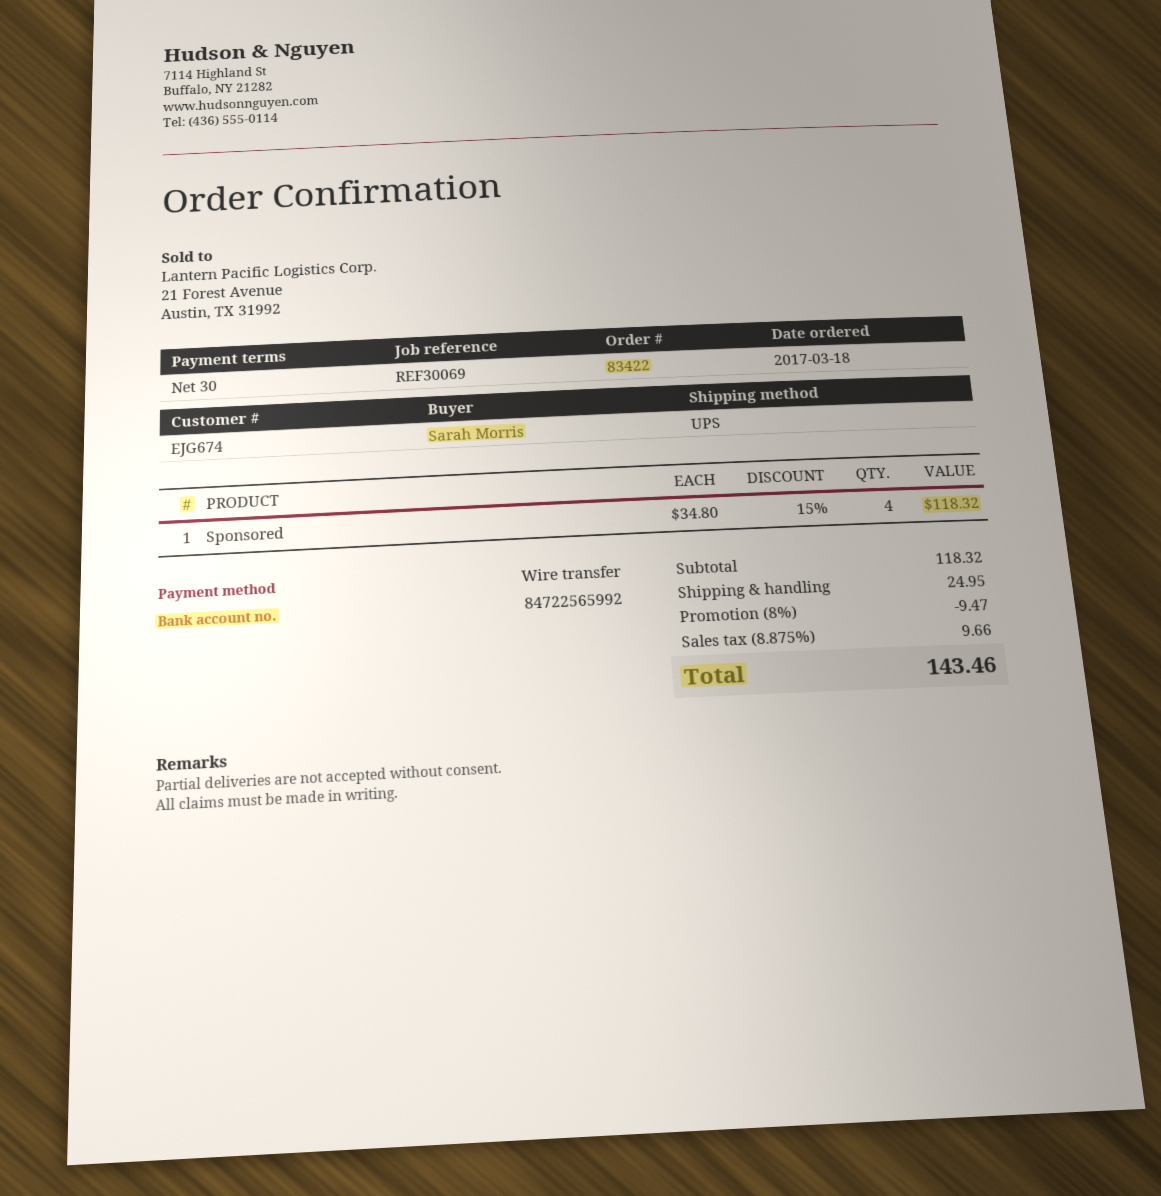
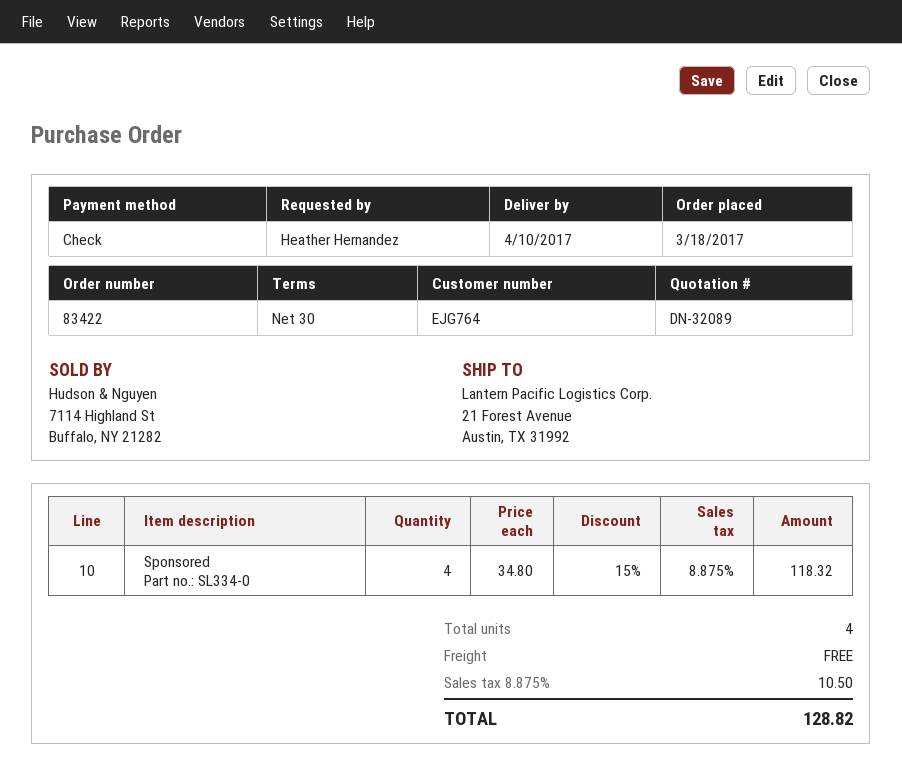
customer number: EJG674 -> EJG764
ordered by: Sarah Morris -> Heather Hernandez
payment method: bank transfer -> cheque
discount: 8% = 9.47 -> none
shipping: 24.95 -> 0.00
tax: 8.875% = 9.66 -> 8.875% = 10.50
total: 143.46 -> 128.82

